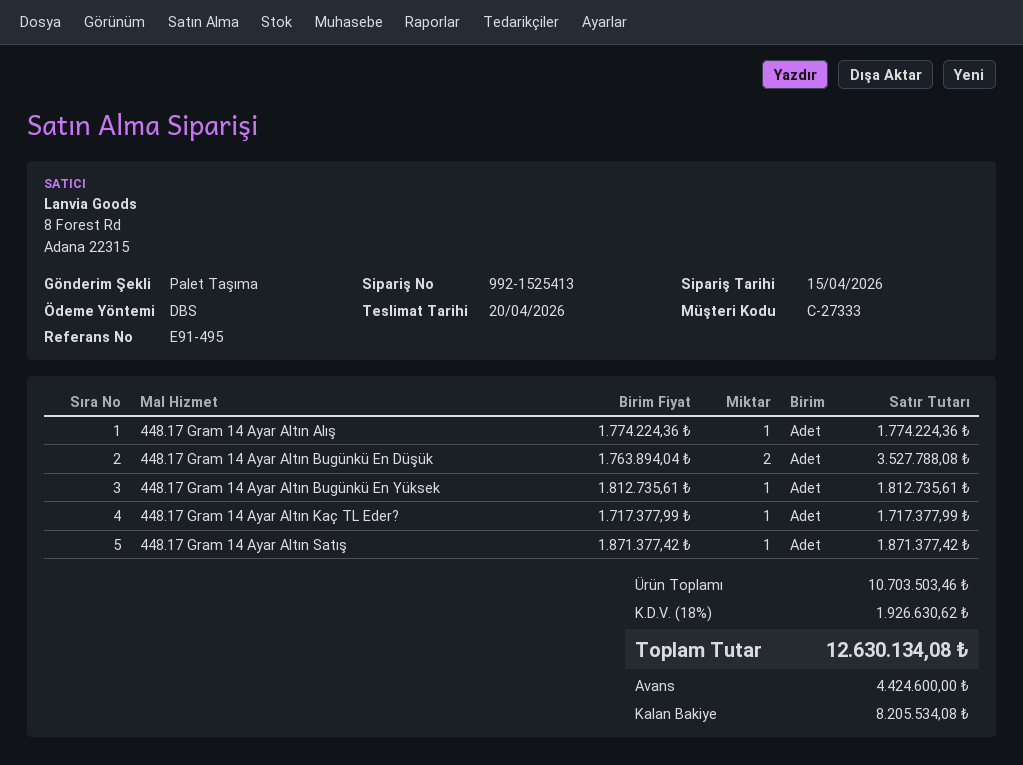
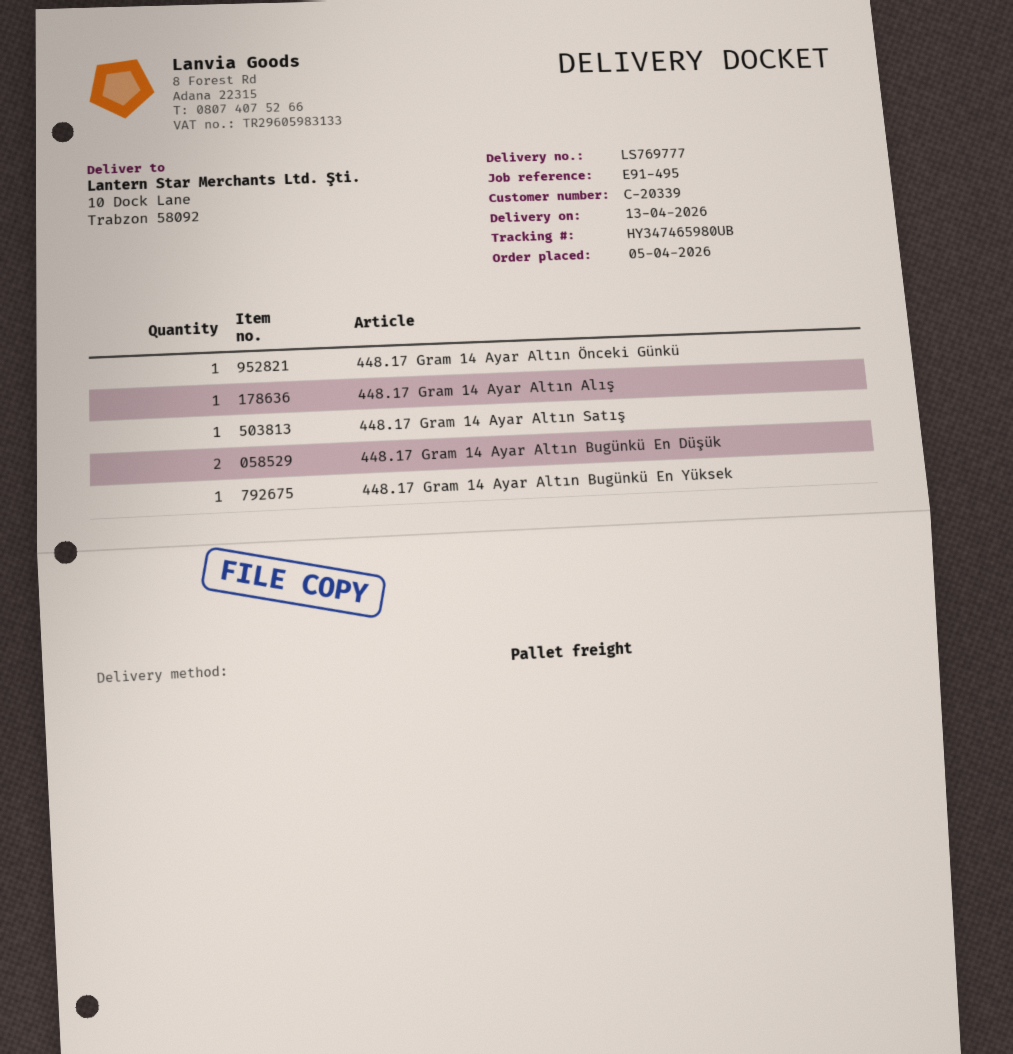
order date: 2026-04-15 -> 2026-04-05
delivery date: 2026-04-20 -> 2026-04-13
customer number: C-27333 -> C-20339
448.17 Gram 14 Ayar Altın Kaç TL Eder?: 1 -> none
448.17 Gram 14 Ayar Altın Önceki Günkü: none -> 1

